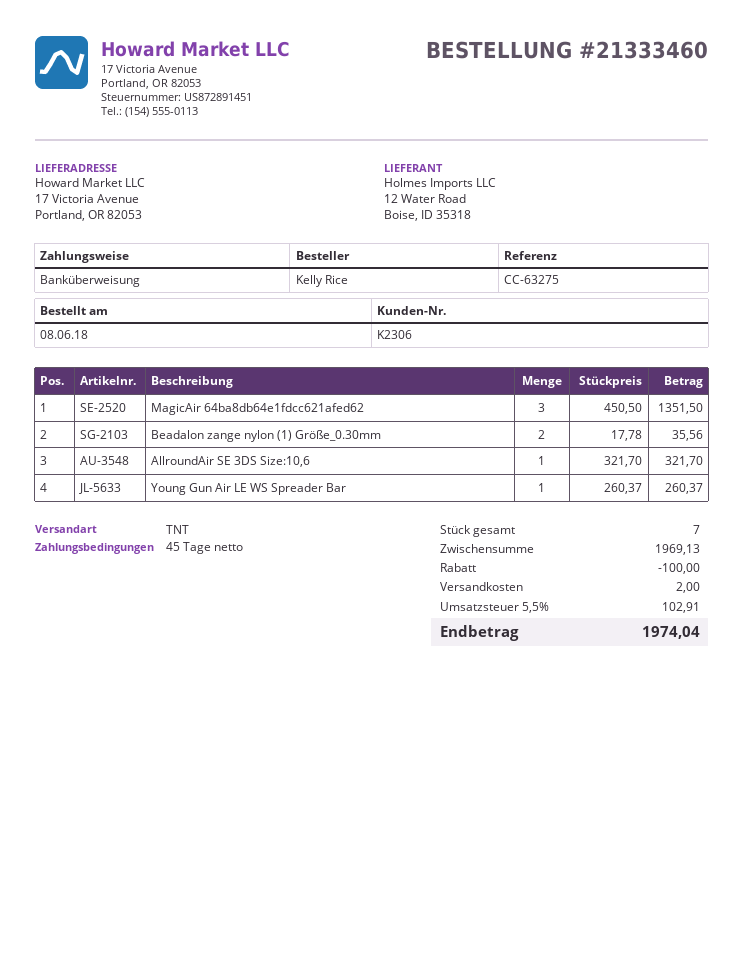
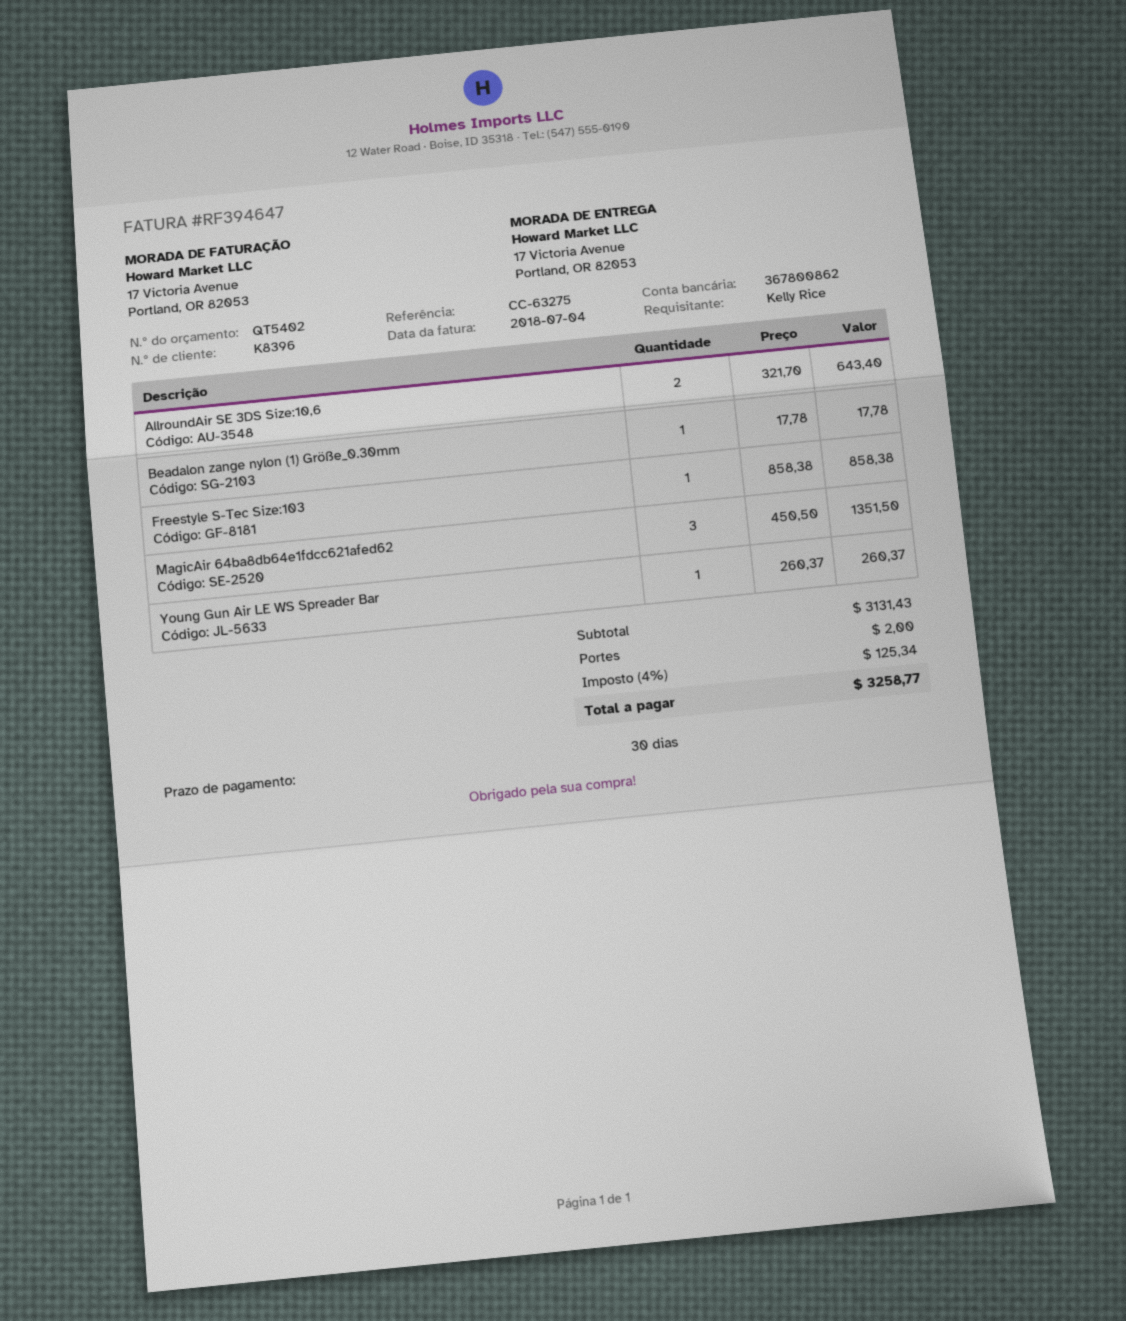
payment terms: 45 days -> 30 days
customer number: K2306 -> K8396
Beadalon zange nylon (1) Größe_0.30mm: 2 x 17.78 = 35.56 -> 1 x 17.78 = 17.78
AllroundAir SE 3DS Size:10,6: 1 x 321.70 = 321.70 -> 2 x 321.70 = 643.40
Freestyle S-Tec Size:103: none -> 1 x 858.38 = 858.38
subtotal: 1969.13 -> 3131.43
discount: 100.00 -> none
tax: 5.5% = 102.91 -> 4% = 125.34
total: 1974.04 -> 3258.77

